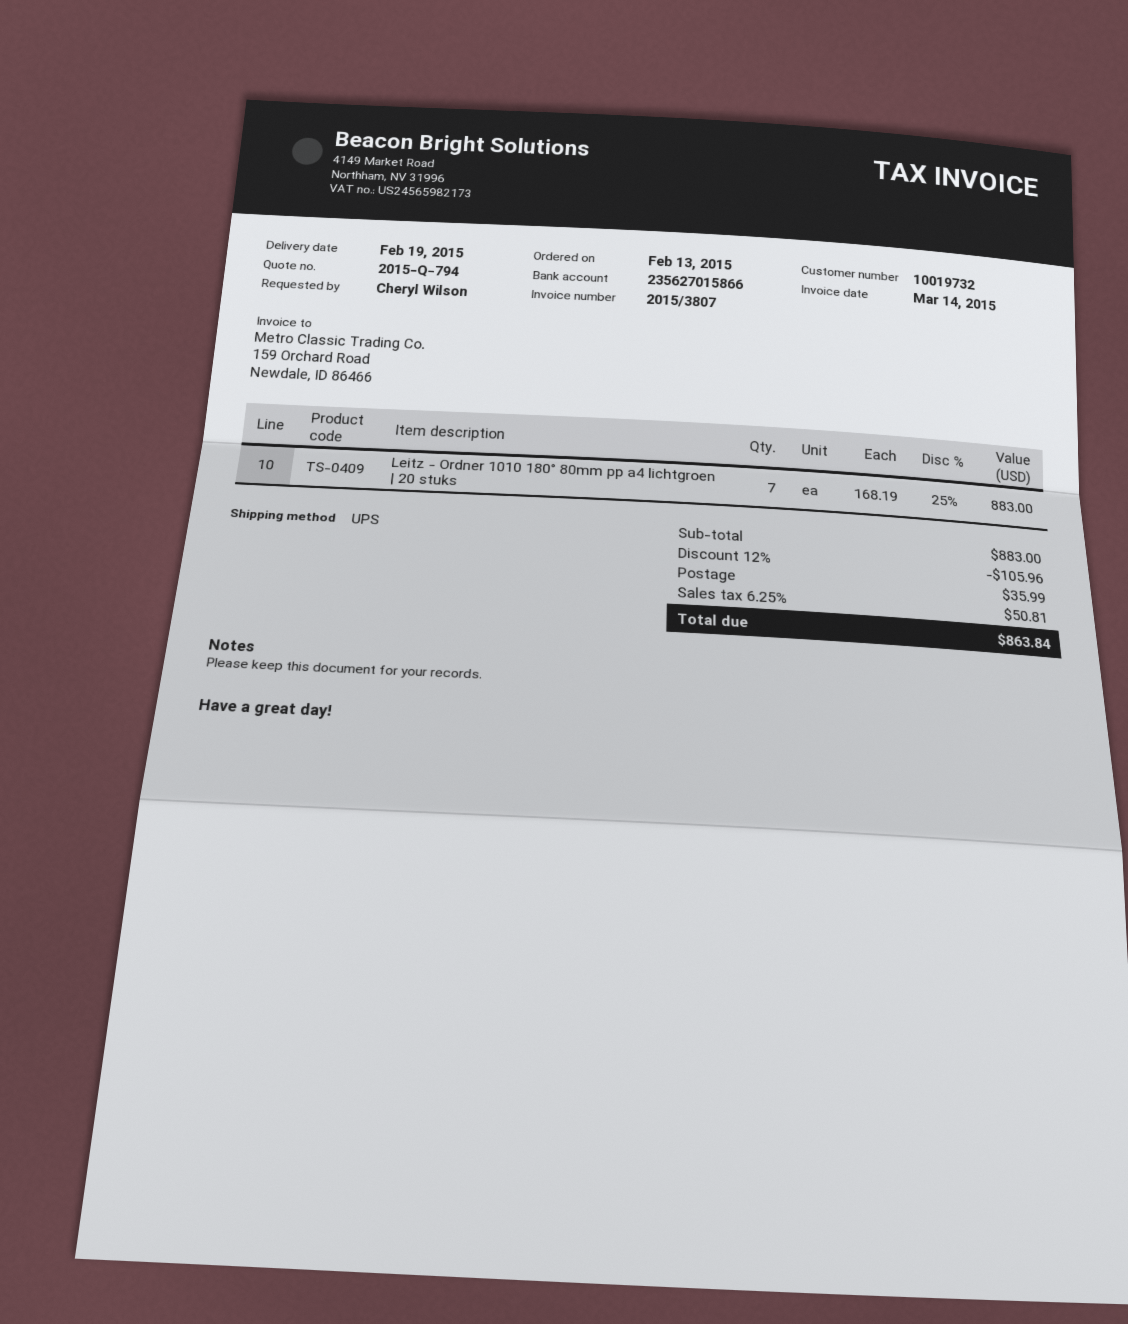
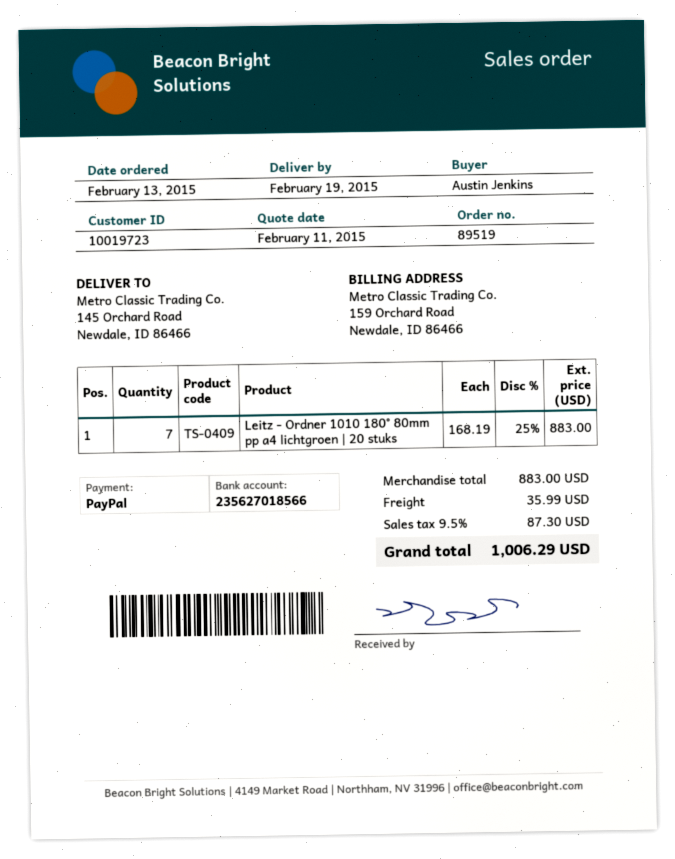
customer number: 10019732 -> 10019723
ordered by: Cheryl Wilson -> Austin Jenkins
bank account: 235627015866 -> 235627018566
discount: 12% = 105.96 -> none
tax: 6.25% = 50.81 -> 9.5% = 87.30
total: 863.84 -> 1006.29

